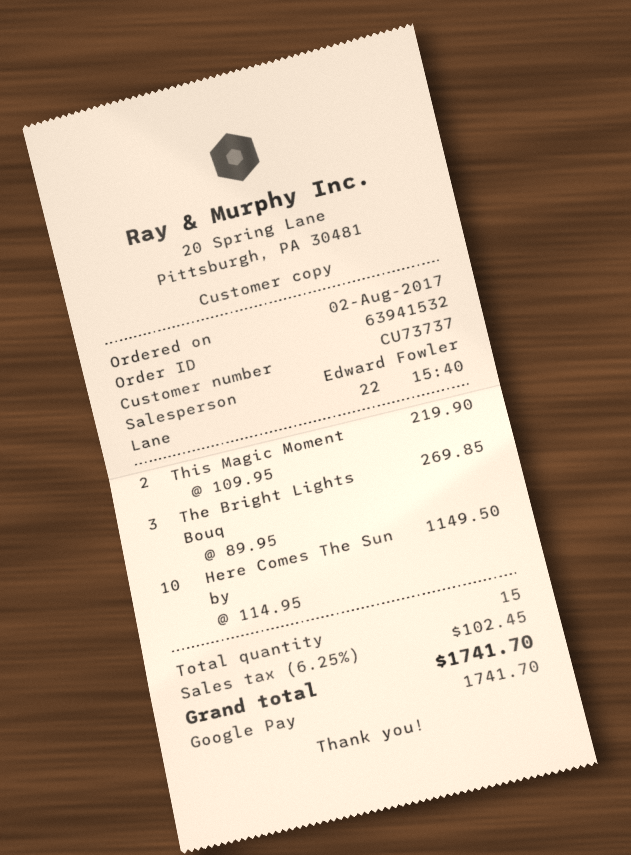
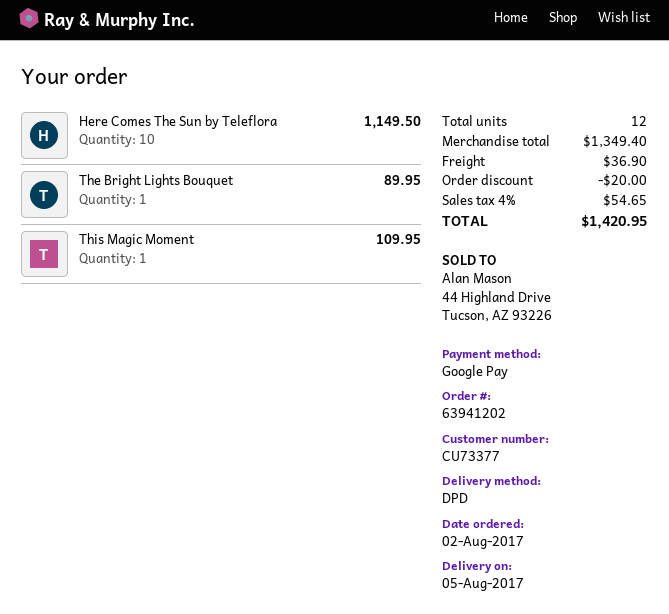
order number: 63941532 -> 63941202
customer number: CU73737 -> CU73377
This Magic Moment: 2 for 219.90 -> 1 for 109.95
The Bright Lights Bouq: 3 for 269.85 -> 1 for 89.95
total quantity: 15 -> 12
discount: none -> 20.00
shipping: none -> 36.90
tax: 6.25% = 102.45 -> 4% = 54.65
total: 1741.70 -> 1420.95

